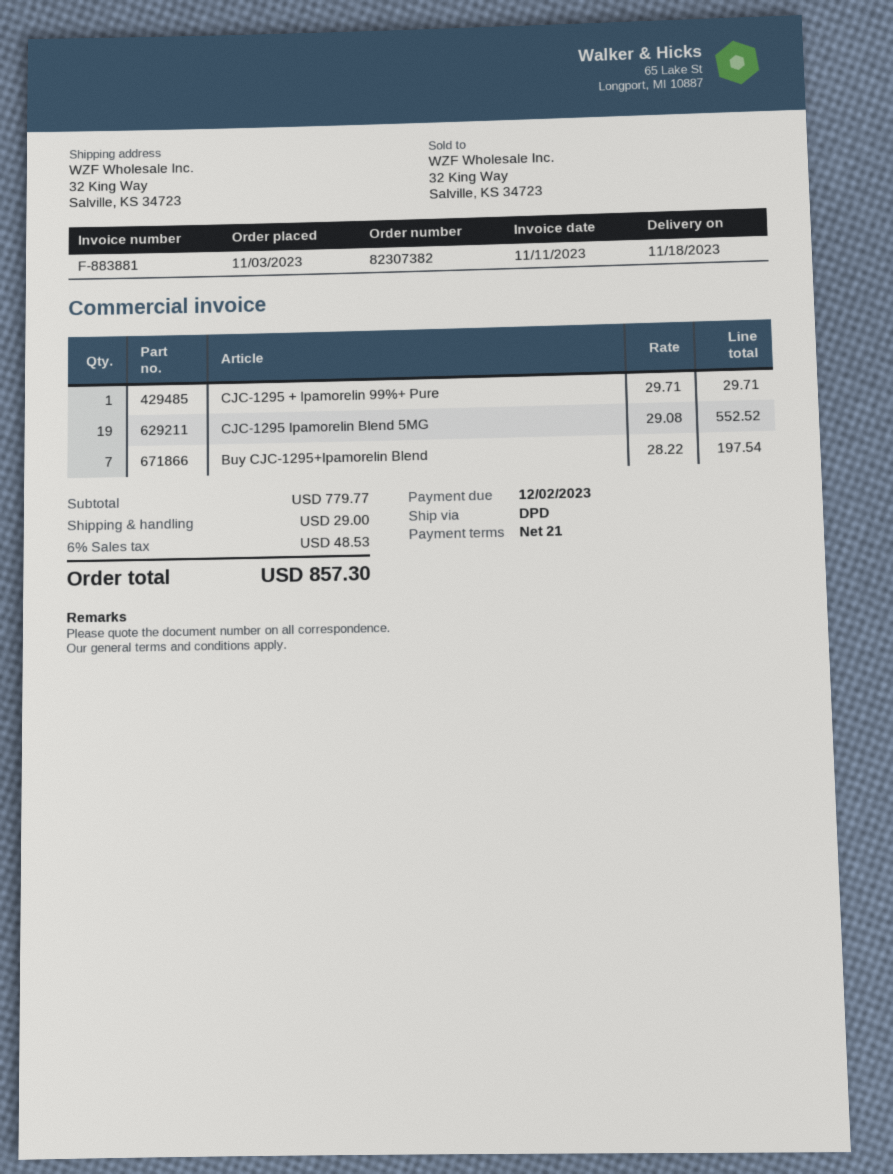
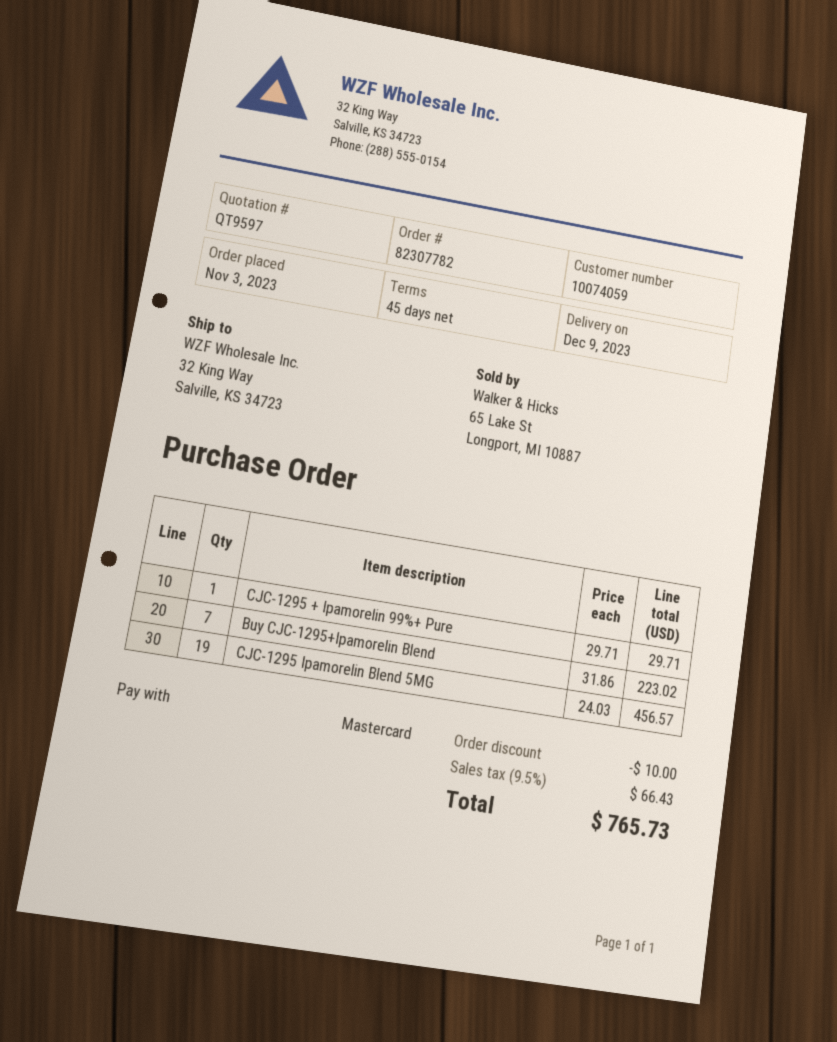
order number: 82307382 -> 82307782
delivery date: 2023-11-18 -> 2023-12-09
payment terms: 21 days -> 45 days
CJC-1295 Ipamorelin Blend 5MG: 19 x 29.08 = 552.52 -> 19 x 24.03 = 456.57
Buy CJC-1295+Ipamorelin Blend: 7 x 28.22 = 197.54 -> 7 x 31.86 = 223.02
discount: none -> 10.00
shipping: 29.00 -> none
tax: 6% = 48.53 -> 9.5% = 66.43
total: 857.30 -> 765.73

